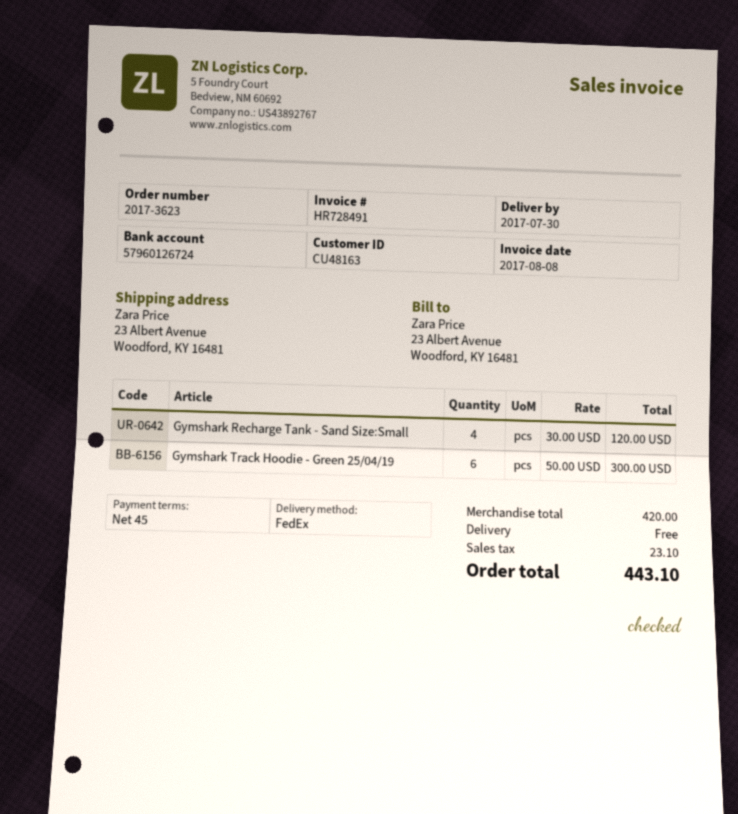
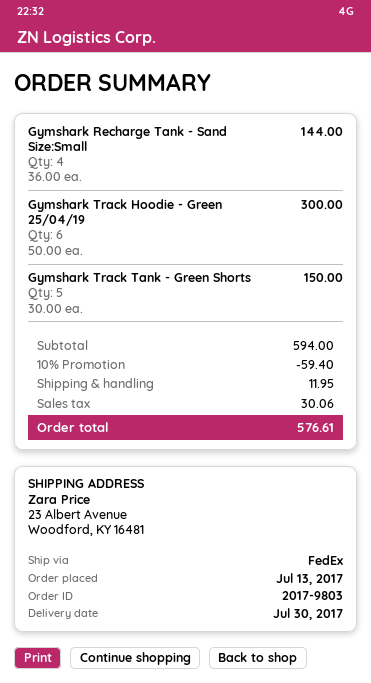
order number: 2017-3623 -> 2017-9803
Gymshark Recharge Tank - Sand Size:Small: 4 x 30.00 = 120.00 -> 4 x 36.00 = 144.00
Gymshark Track Tank - Green Shorts: none -> 5 x 30.00 = 150.00
subtotal: 420.00 -> 594.00
discount: none -> 10% = 59.40
shipping: 0.00 -> 11.95
tax: 23.10 -> 30.06
total: 443.10 -> 576.61

